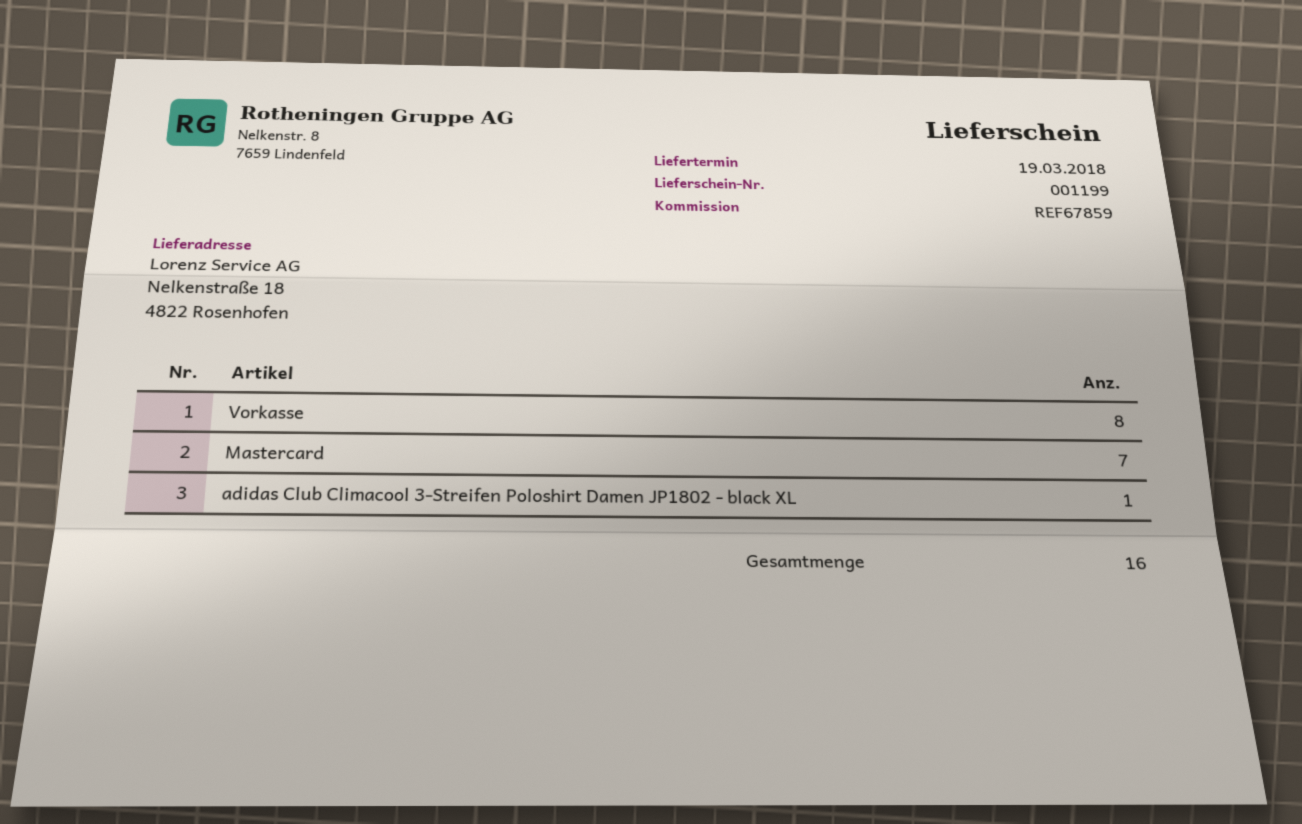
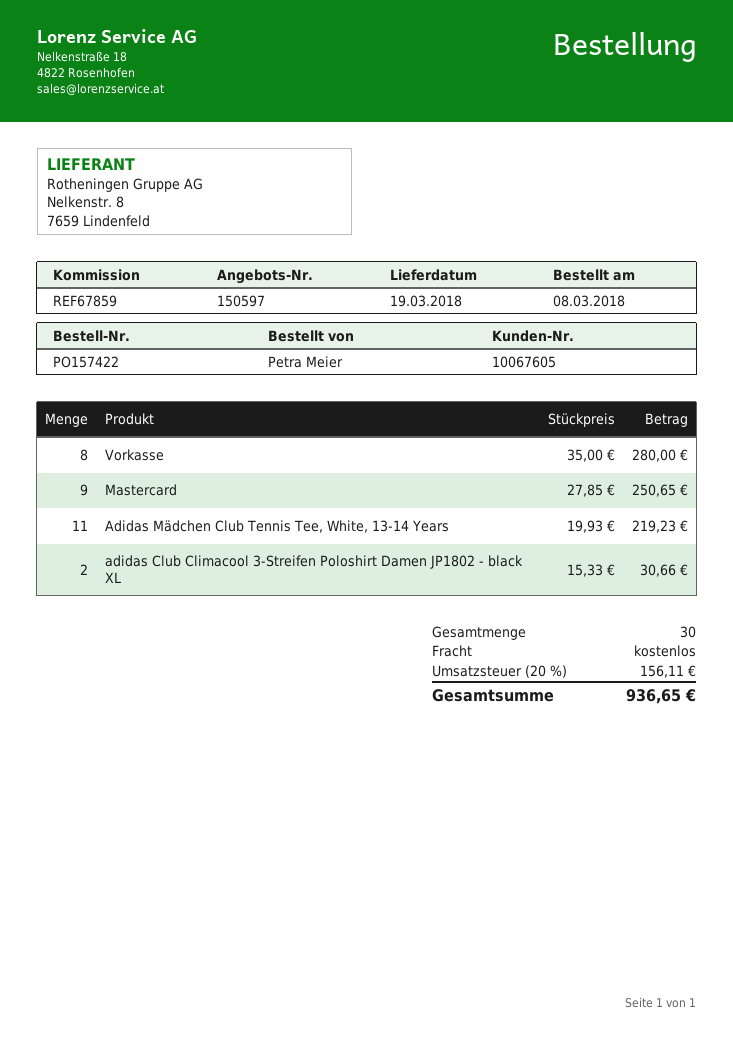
Mastercard: 7 -> 9
adidas Club Climacool 3-Streifen Poloshirt Damen JP1802 - black XL: 1 -> 2
Adidas Mädchen Club Tennis Tee, White, 13-14 Years: none -> 11
total quantity: 16 -> 30

